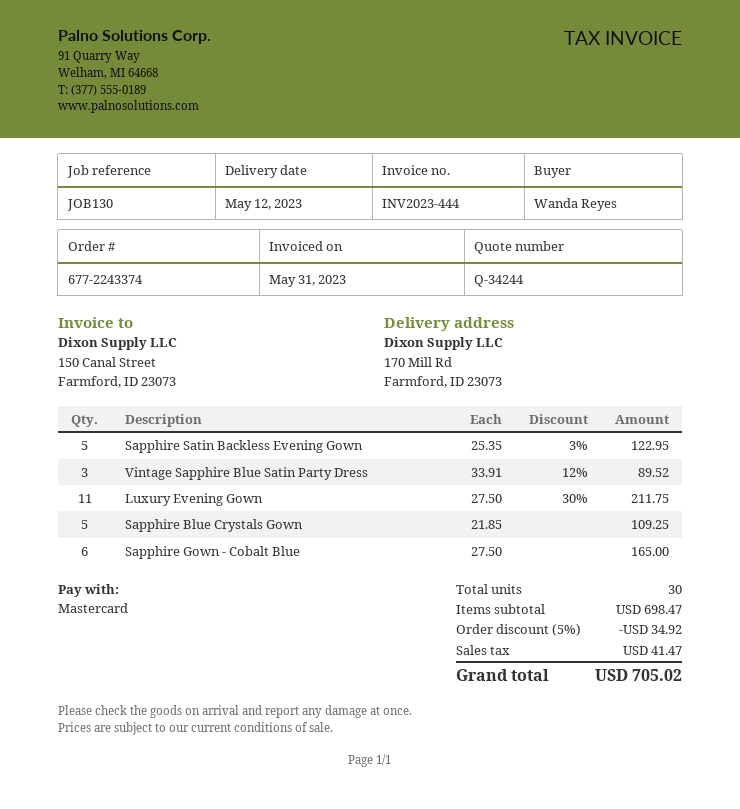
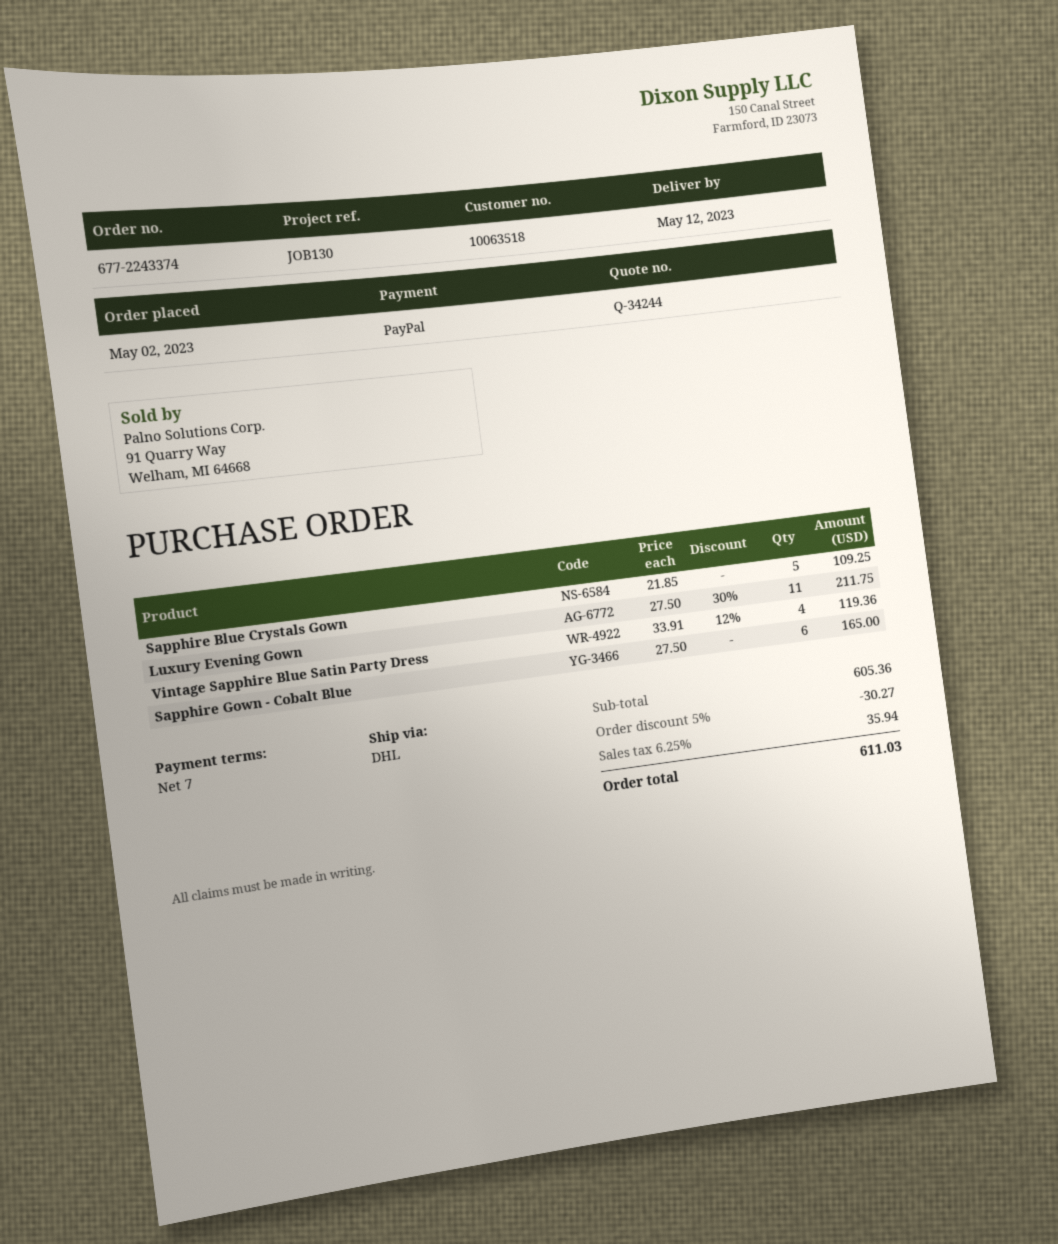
payment method: Mastercard -> PayPal
Sapphire Satin Backless Evening Gown: 5 x 25.35 - 3% = 122.95 -> none
Vintage Sapphire Blue Satin Party Dress: 3 x 33.91 - 12% = 89.52 -> 4 x 33.91 - 12% = 119.36
subtotal: 698.47 -> 605.36
discount: 5% = 34.92 -> 5% = 30.27
tax: 41.47 -> 35.94
total: 705.02 -> 611.03

